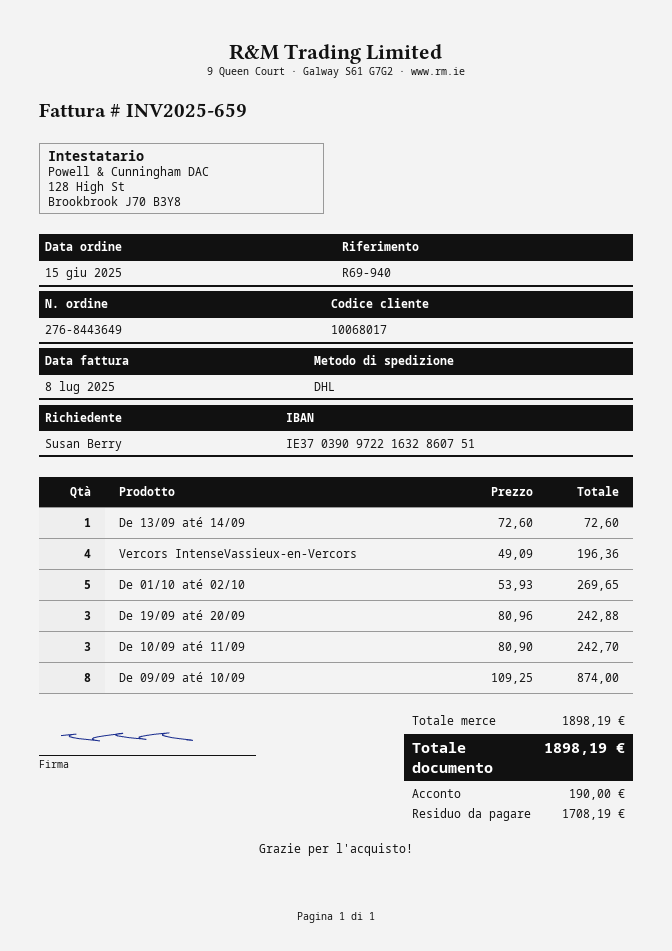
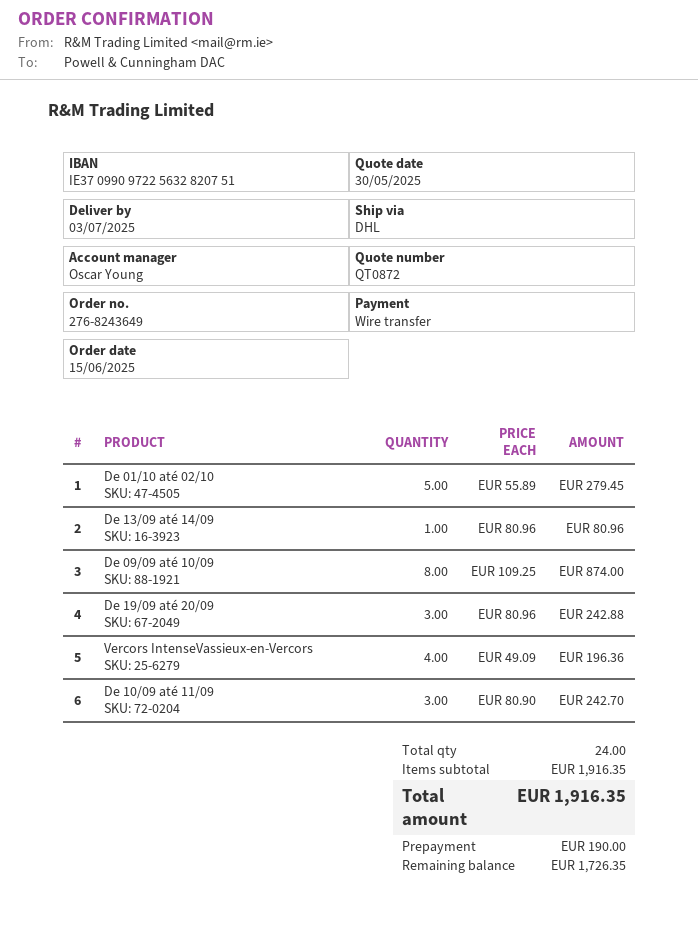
order number: 276-8443649 -> 276-8243649
bank account: IE37039097221632860751 -> IE37099097225632820751
De 13/09 até 14/09: 1 x 72.60 = 72.60 -> 1 x 80.96 = 80.96
De 01/10 até 02/10: 5 x 53.93 = 269.65 -> 5 x 55.89 = 279.45
subtotal: 1898.19 -> 1916.35
total: 1898.19 -> 1916.35
balance: 1708.19 -> 1726.35

